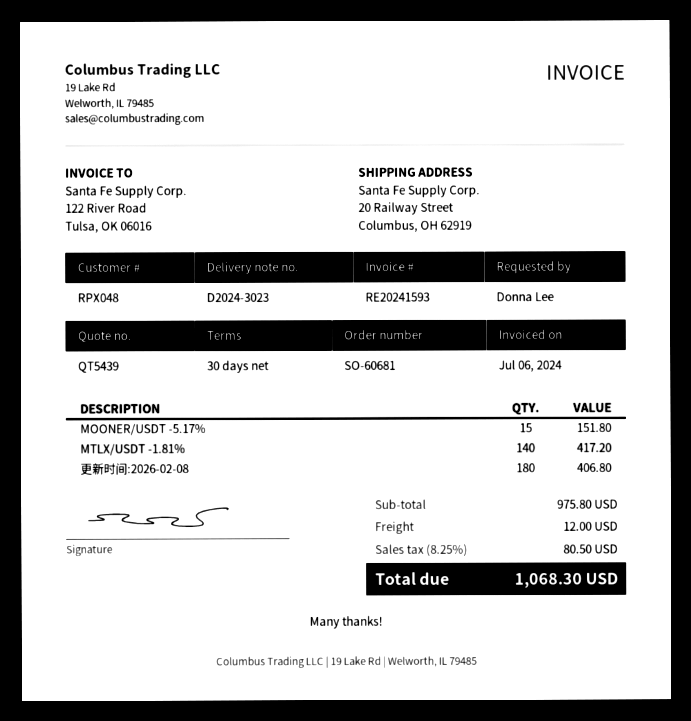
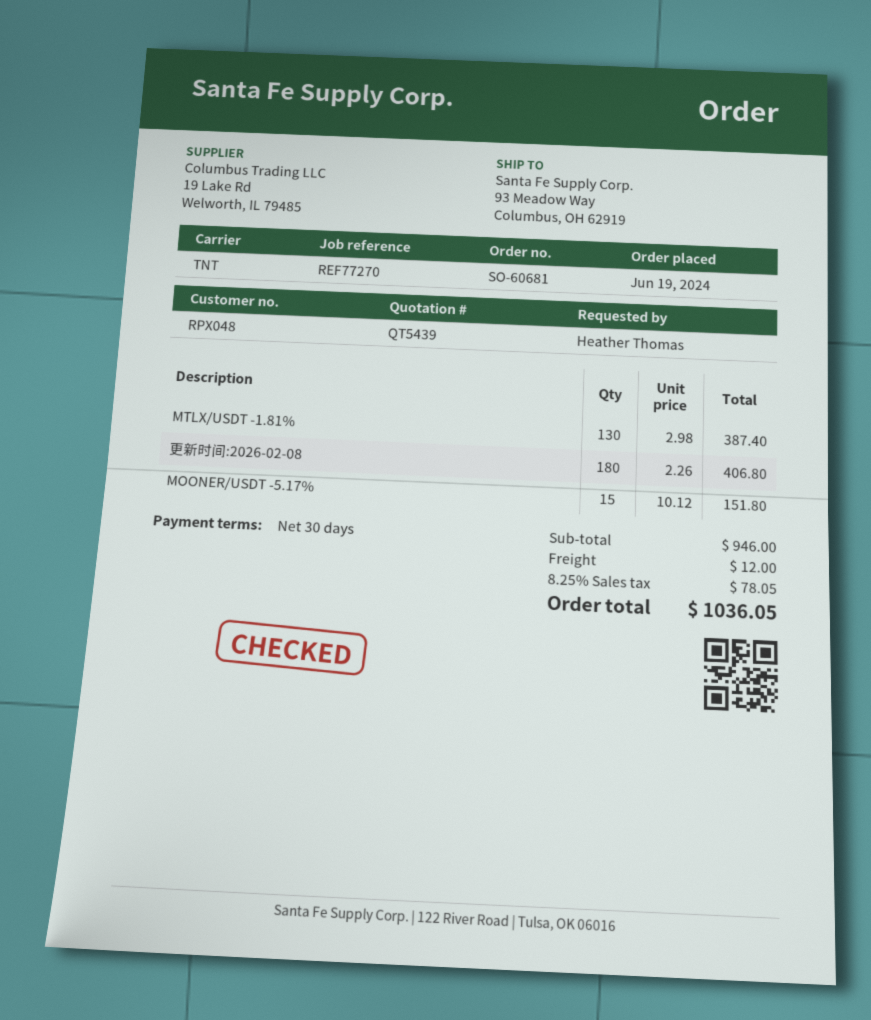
ordered by: Donna Lee -> Heather Thomas
ship to: 20 Railway Street, Columbus, OH 62919 -> 93 Meadow Way, Columbus, OH 62919
MTLX/USDT -1.81%: 140 for 417.20 -> 130 for 387.40
subtotal: 975.80 -> 946.00
tax: 8.25% = 80.50 -> 8.25% = 78.05
total: 1068.30 -> 1036.05

